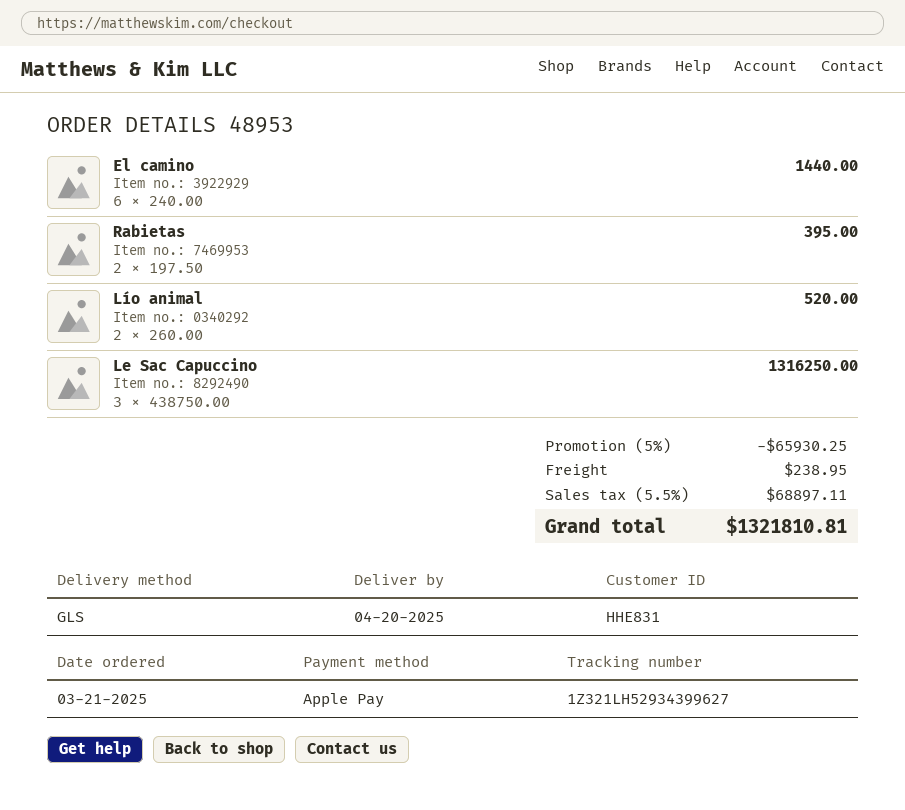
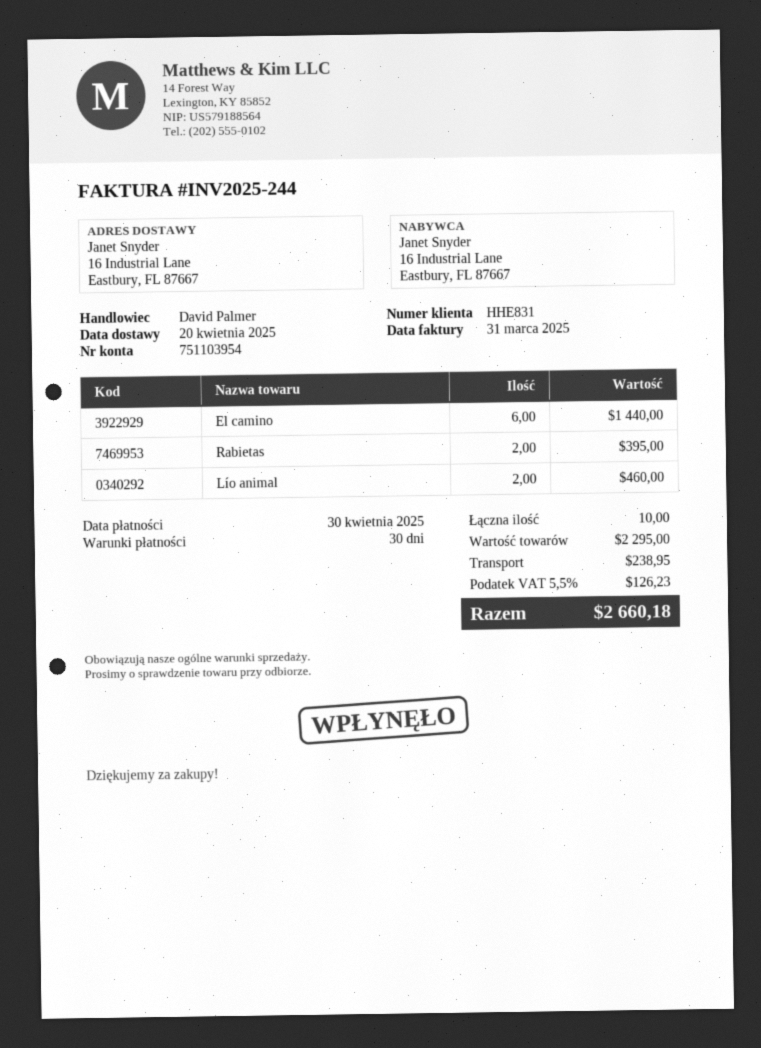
Lío animal: 2 for 520.00 -> 2 for 460.00
Le Sac Capuccino: 3 for 1316250.00 -> none
discount: 5% = 65930.25 -> none
tax: 5.5% = 68897.11 -> 5.5% = 126.23
total: 1321810.81 -> 2660.18

